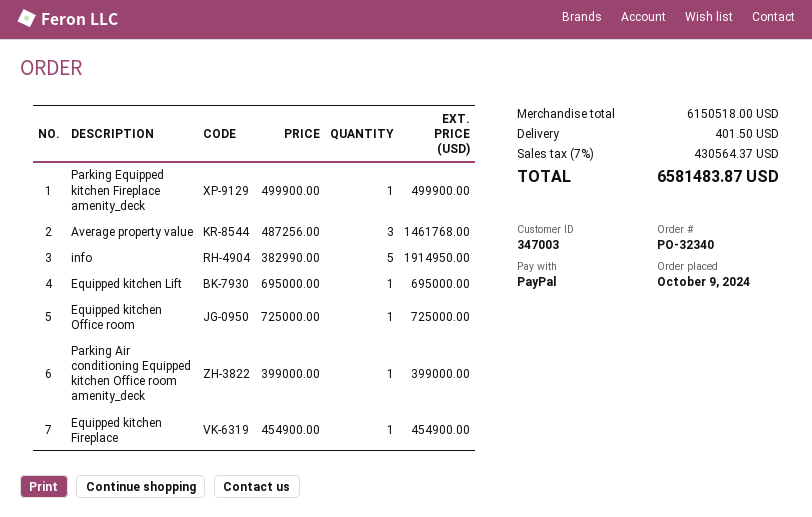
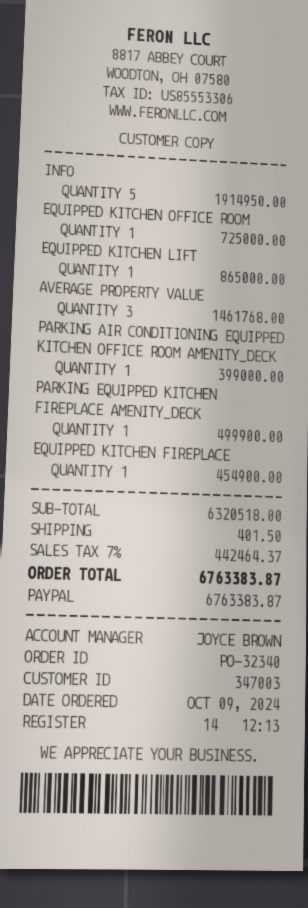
Equipped kitchen Lift: 1 for 695000.00 -> 1 for 865000.00
subtotal: 6150518.00 -> 6320518.00
tax: 7% = 430564.37 -> 7% = 442464.37
total: 6581483.87 -> 6763383.87

